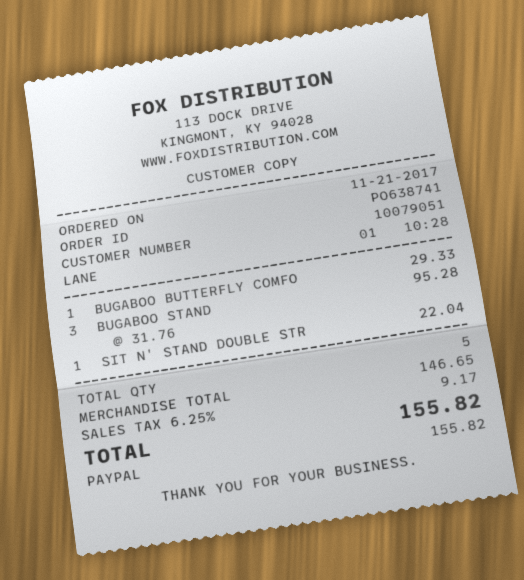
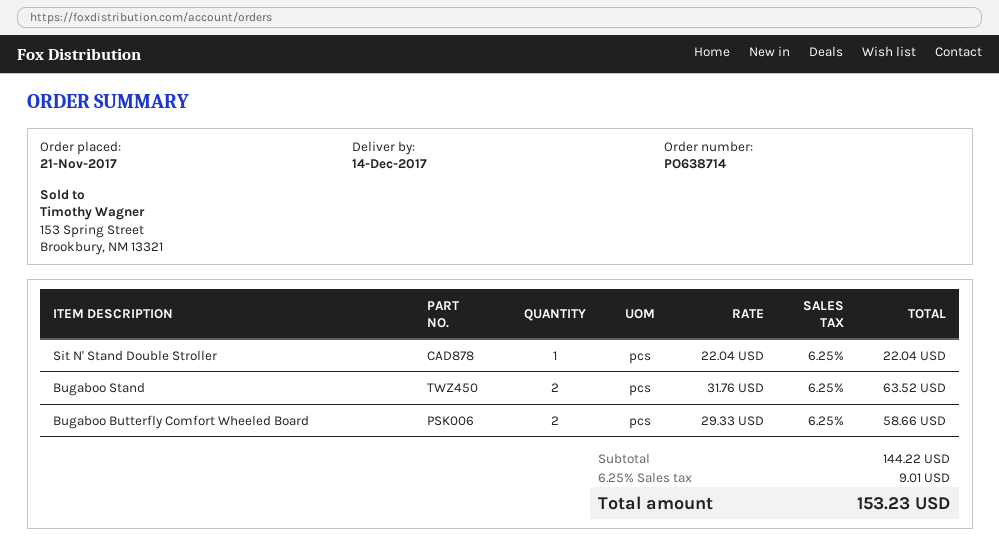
order number: PO638741 -> PO638714
BUGABOO BUTTERFLY COMFO: 1 x 29.33 = 29.33 -> 2 x 29.33 = 58.66
BUGABOO STAND: 3 x 31.76 = 95.28 -> 2 x 31.76 = 63.52
subtotal: 146.65 -> 144.22
tax: 6.25% = 9.17 -> 6.25% = 9.01
total: 155.82 -> 153.23

